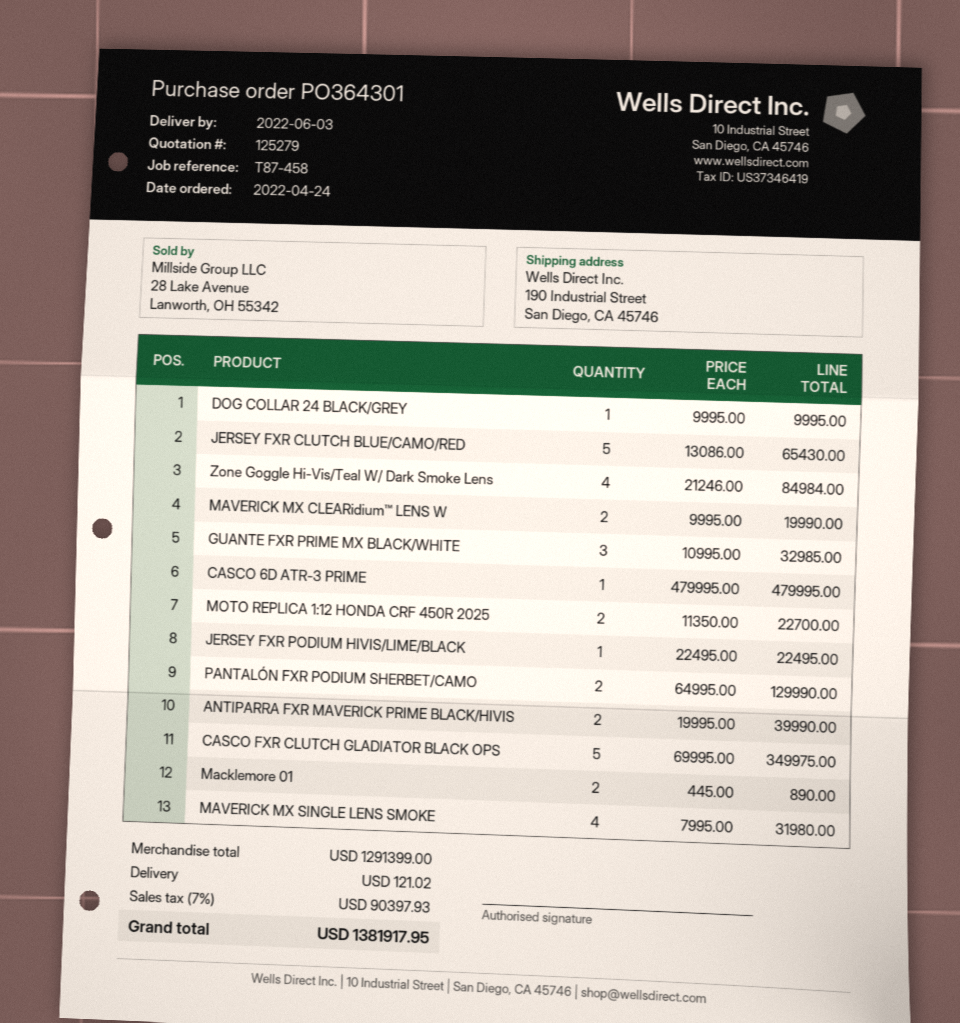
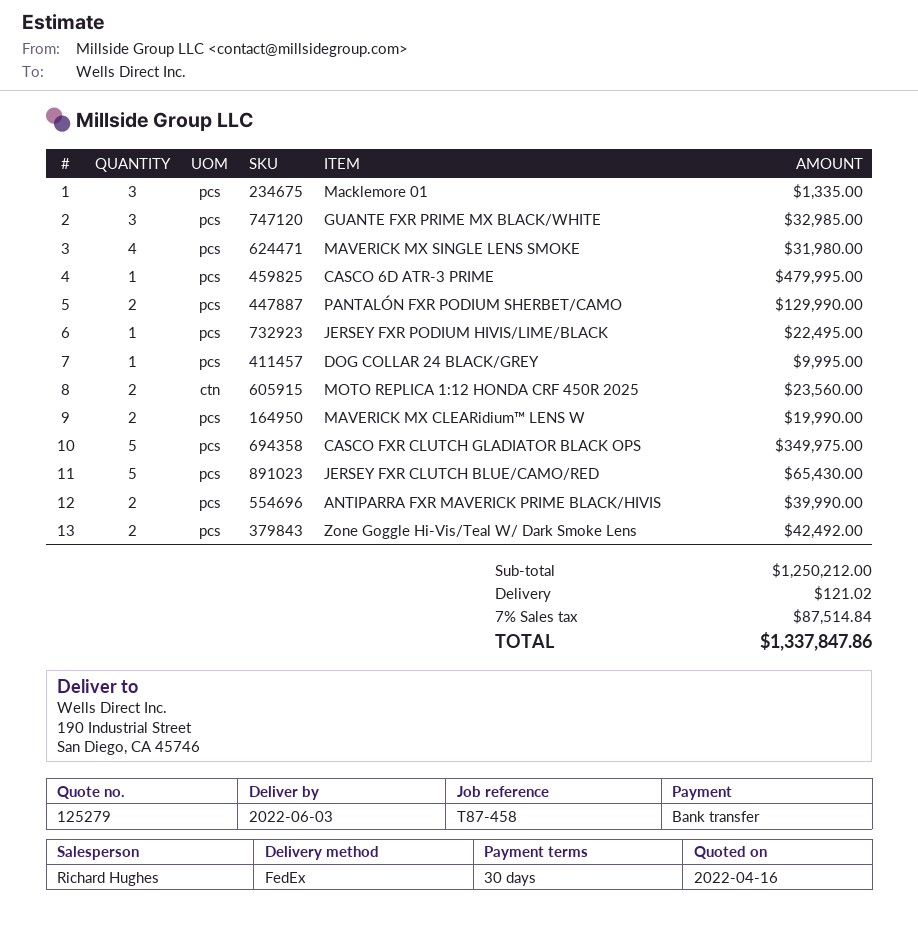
Zone Goggle Hi-Vis/Teal W/ Dark Smoke Lens: 4 for 84984.00 -> 2 for 42492.00
MOTO REPLICA 1:12 HONDA CRF 450R 2025: 2 for 22700.00 -> 2 for 23560.00
Macklemore 01: 2 for 890.00 -> 3 for 1335.00
subtotal: 1291399.00 -> 1250212.00
tax: 7% = 90397.93 -> 7% = 87514.84
total: 1381917.95 -> 1337847.86

